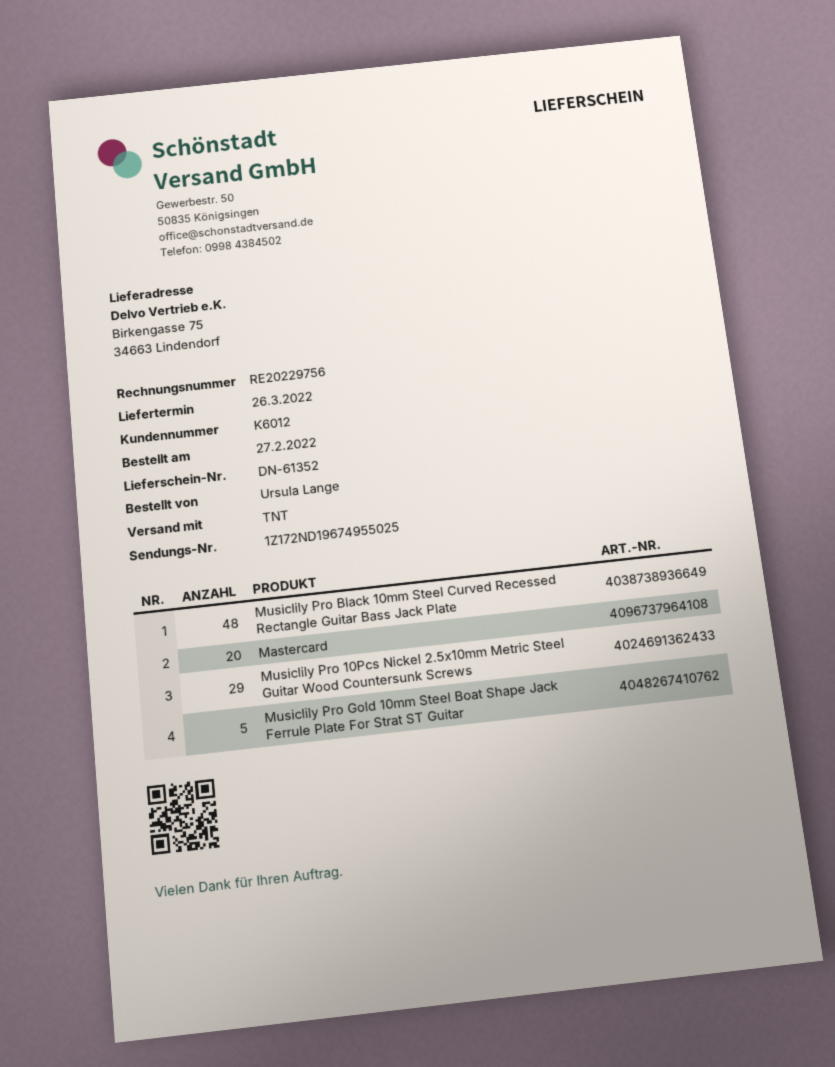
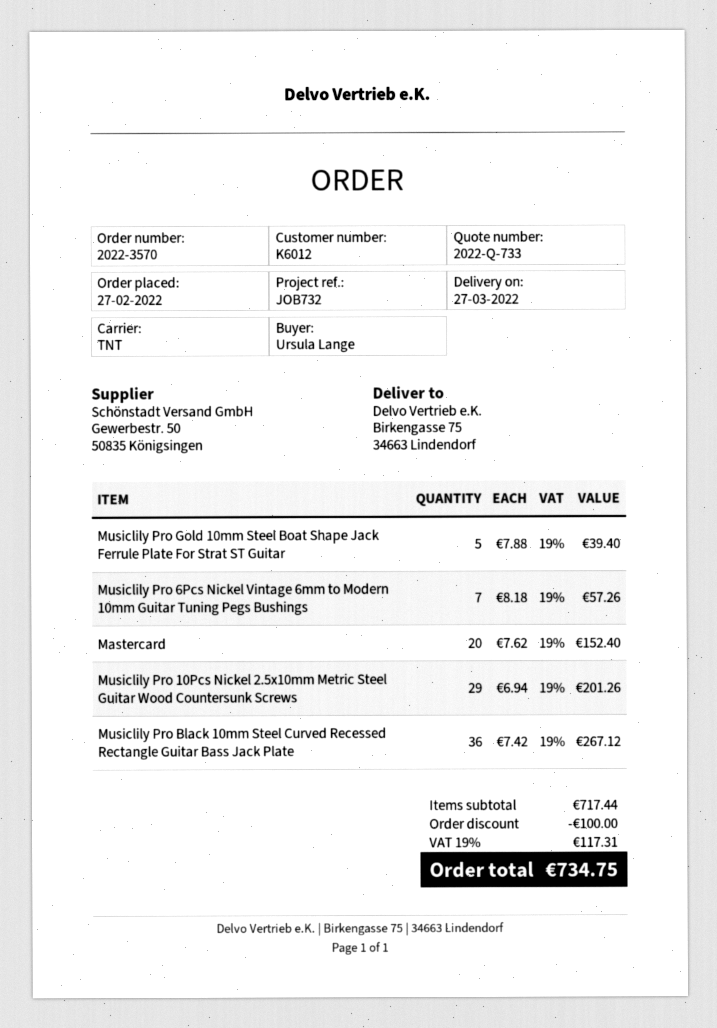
delivery date: 2022-03-26 -> 2022-03-27
Musiclily Pro Black 10mm Steel Curved Recessed Rectangle Guitar Bass Jack Plate: 48 -> 36
Musiclily Pro 6Pcs Nickel Vintage 6mm to Modern 10mm Guitar Tuning Pegs Bushings: none -> 7

